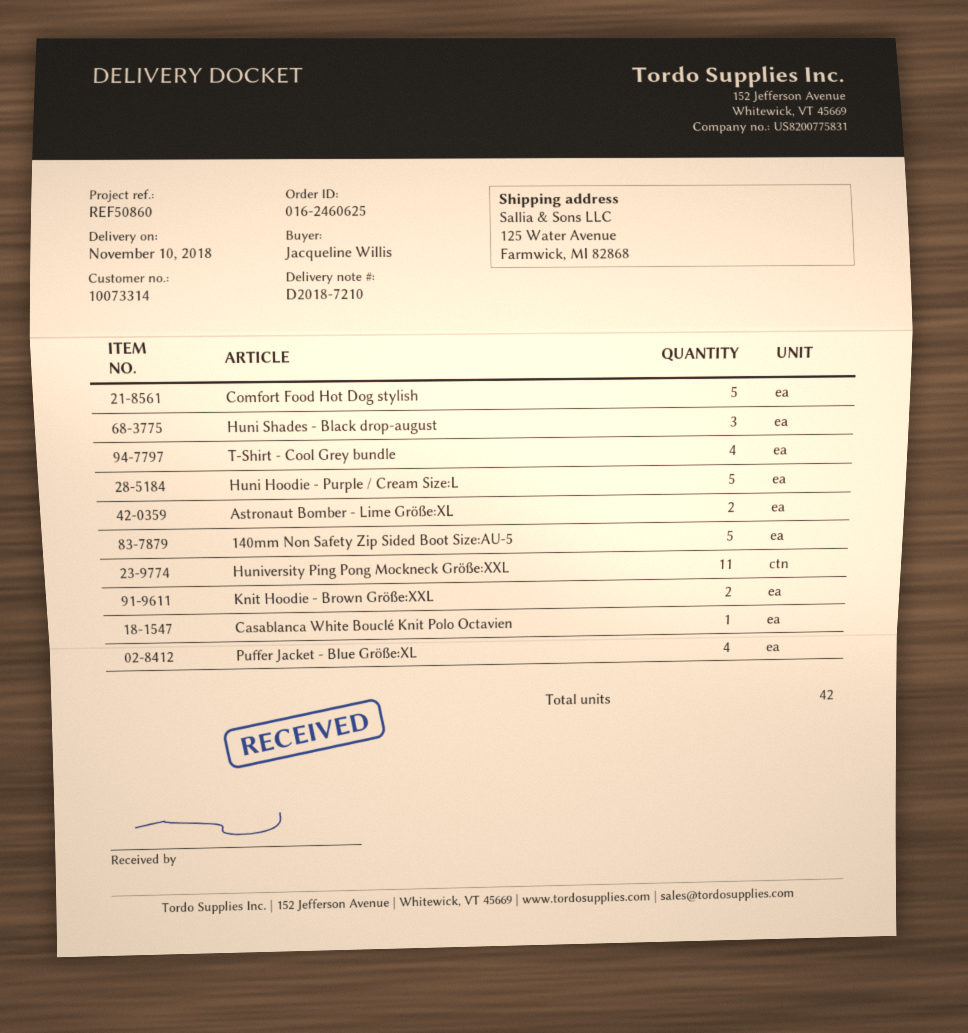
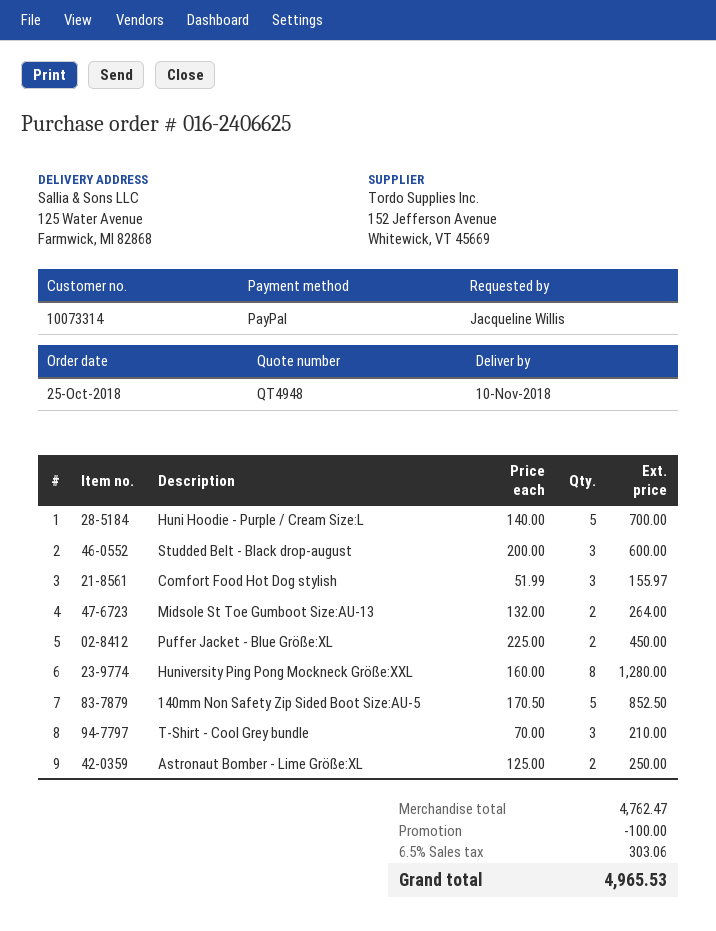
order number: 016-2460625 -> 016-2406625
Comfort Food Hot Dog stylish: 5 -> 3
Huni Shades - Black drop-august: 3 -> none
T-Shirt - Cool Grey bundle: 4 -> 3
Huniversity Ping Pong Mockneck Größe:XXL: 11 -> 8
Knit Hoodie - Brown Größe:XXL: 2 -> none
Casablanca White Bouclé Knit Polo Octavien: 1 -> none
Puffer Jacket - Blue Größe:XL: 4 -> 2
Studded Belt - Black drop-august: none -> 3
Midsole St Toe Gumboot Size:AU-13: none -> 2

